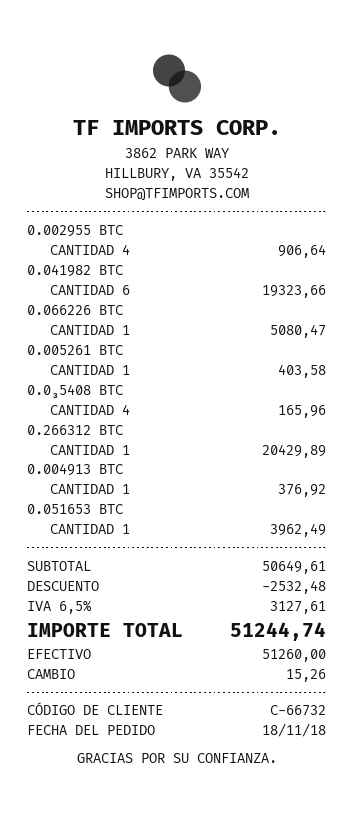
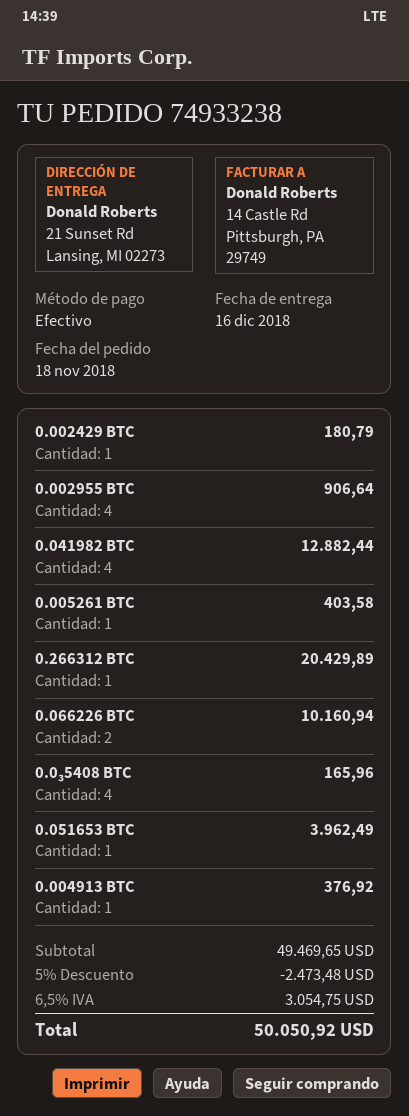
0.041982 BTC: 6 for 19323.66 -> 4 for 12882.44
0.066226 BTC: 1 for 5080.47 -> 2 for 10160.94
0.002429 BTC: none -> 1 for 180.79
subtotal: 50649.61 -> 49469.65
discount: 2532.48 -> 2473.48
tax: 6.5% = 3127.61 -> 6.5% = 3054.75
total: 51244.74 -> 50050.92

